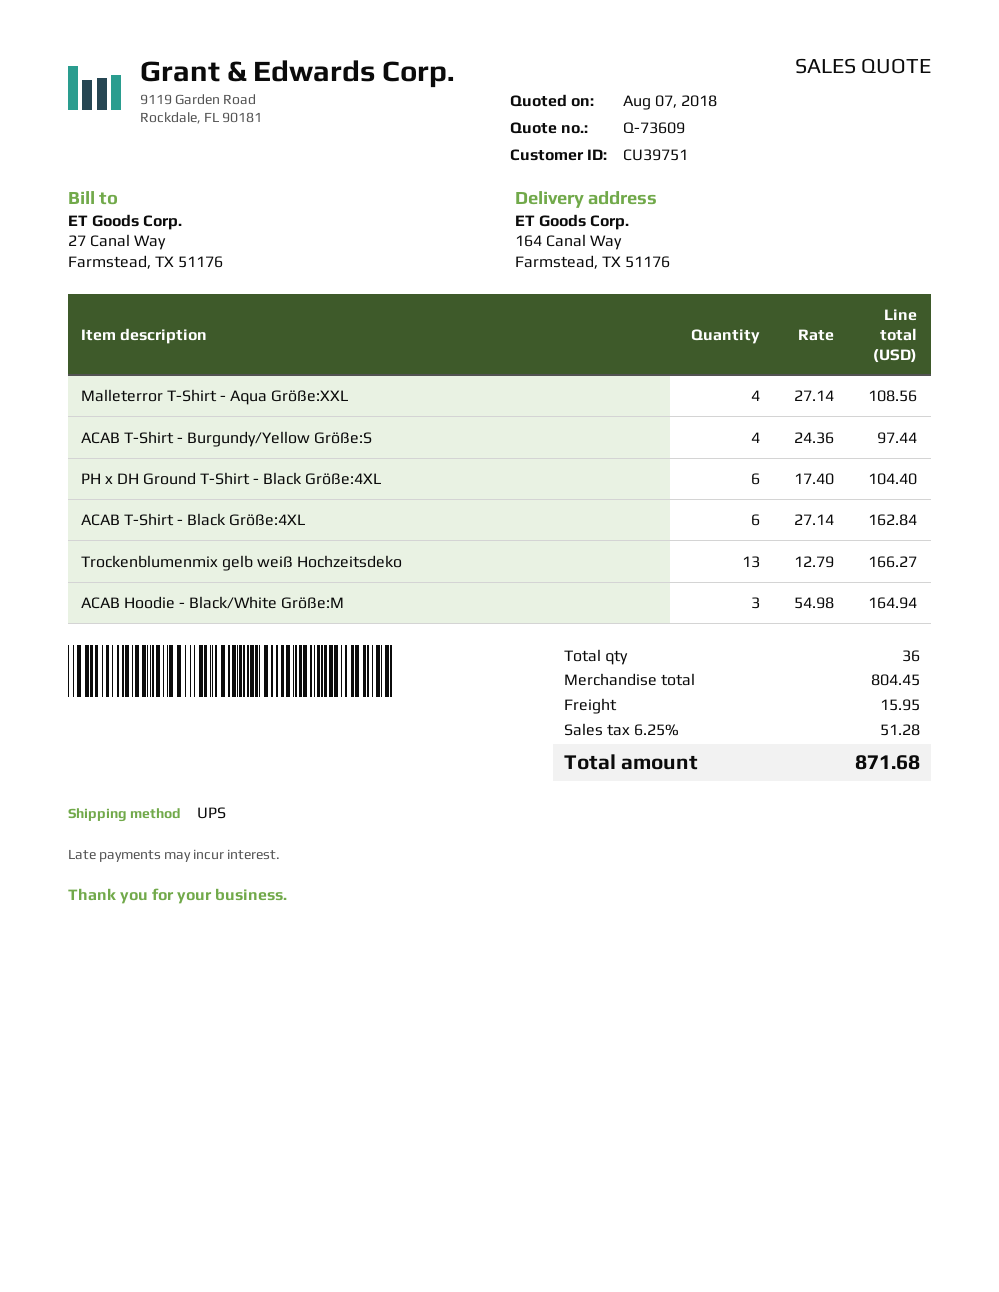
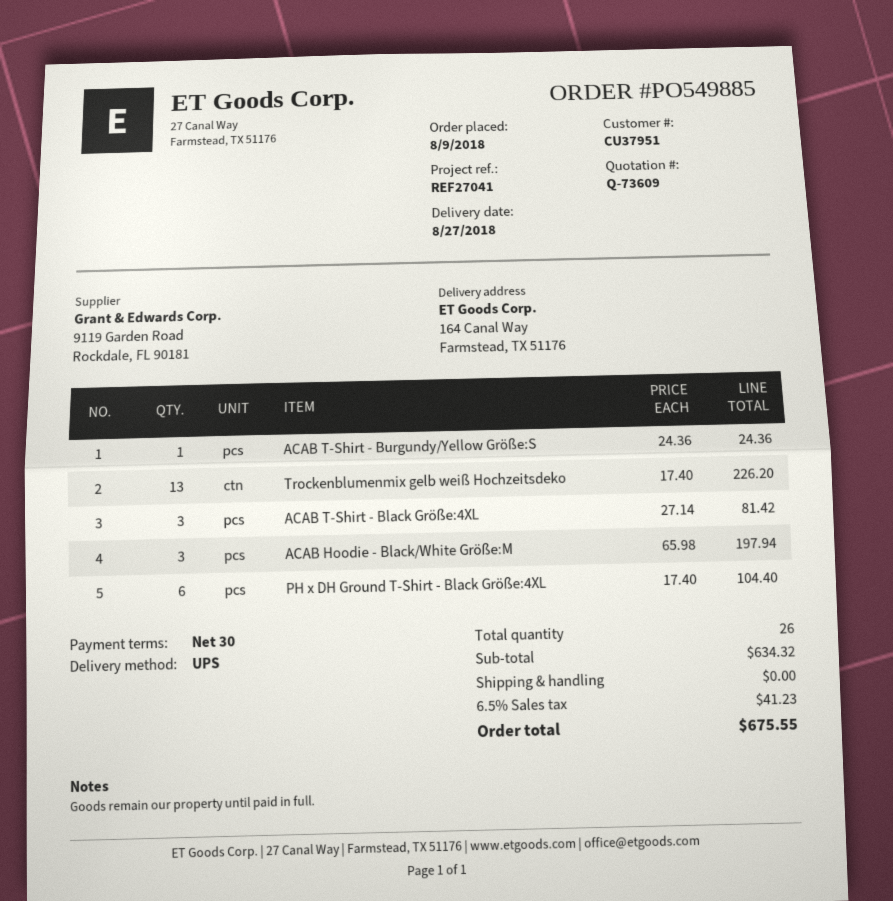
customer number: CU39751 -> CU37951
Malleterror T-Shirt - Aqua Größe:XXL: 4 x 27.14 = 108.56 -> none
ACAB T-Shirt - Burgundy/Yellow Größe:S: 4 x 24.36 = 97.44 -> 1 x 24.36 = 24.36
ACAB T-Shirt - Black Größe:4XL: 6 x 27.14 = 162.84 -> 3 x 27.14 = 81.42
Trockenblumenmix gelb weiß Hochzeitsdeko: 13 x 12.79 = 166.27 -> 13 x 17.40 = 226.20
ACAB Hoodie - Black/White Größe:M: 3 x 54.98 = 164.94 -> 3 x 65.98 = 197.94
total quantity: 36 -> 26
subtotal: 804.45 -> 634.32
shipping: 15.95 -> 0.00
tax: 6.25% = 51.28 -> 6.5% = 41.23
total: 871.68 -> 675.55

